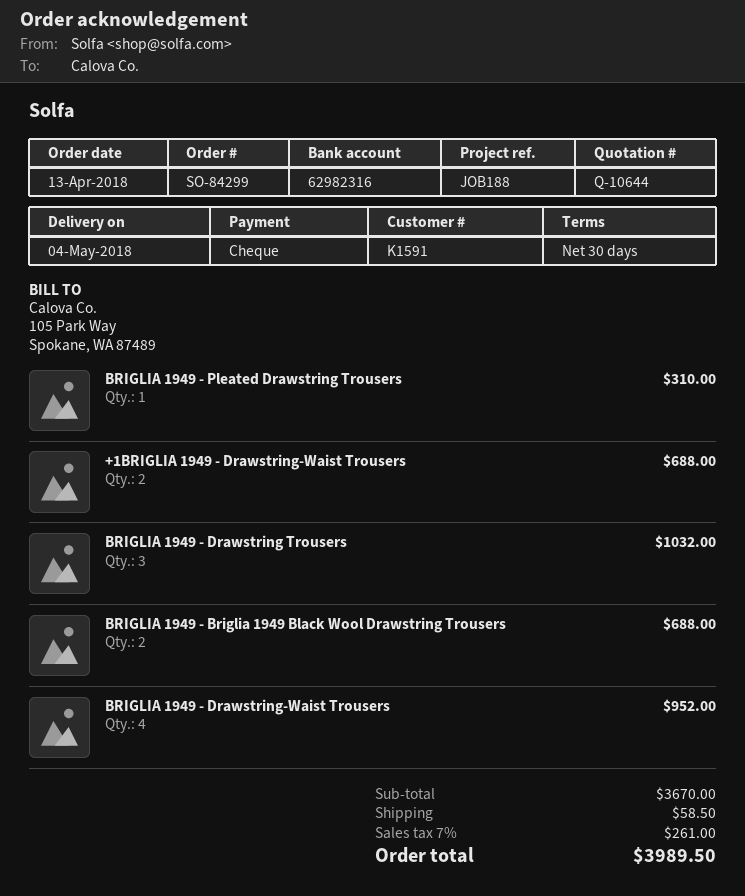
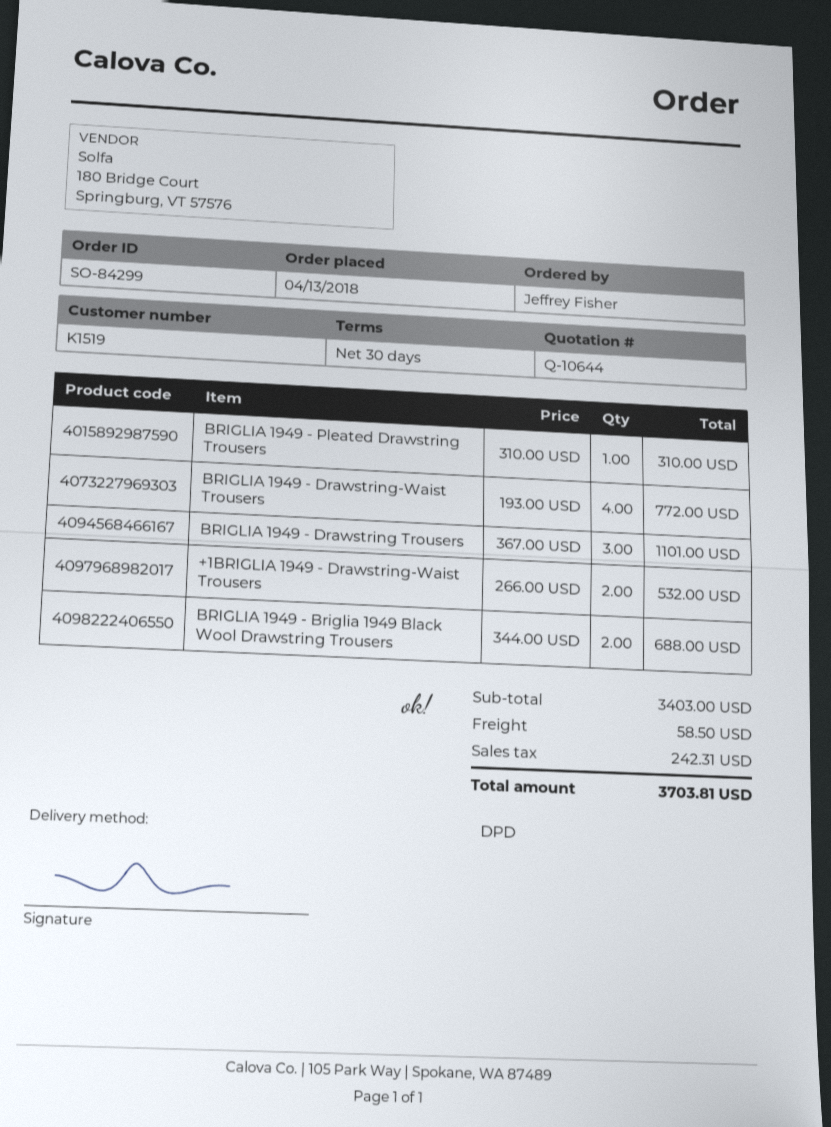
customer number: K1591 -> K1519
+1BRIGLIA 1949 - Drawstring-Waist Trousers: 2 for 688.00 -> 2 for 532.00
BRIGLIA 1949 - Drawstring Trousers: 3 for 1032.00 -> 3 for 1101.00
BRIGLIA 1949 - Drawstring-Waist Trousers: 4 for 952.00 -> 4 for 772.00
subtotal: 3670.00 -> 3403.00
tax: 261.00 -> 242.31
total: 3989.50 -> 3703.81

